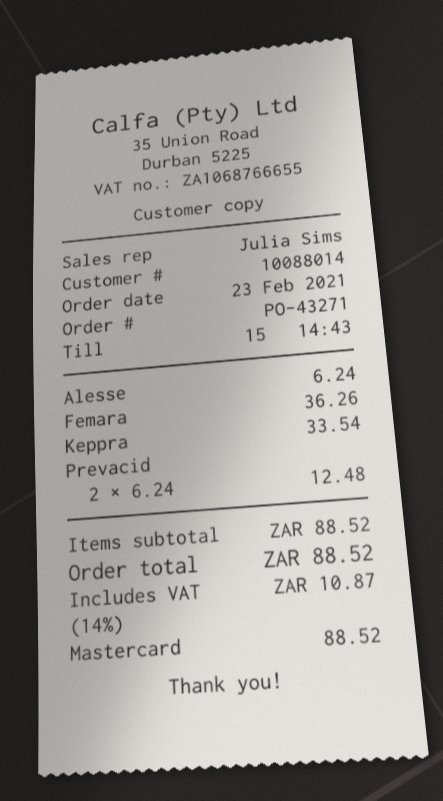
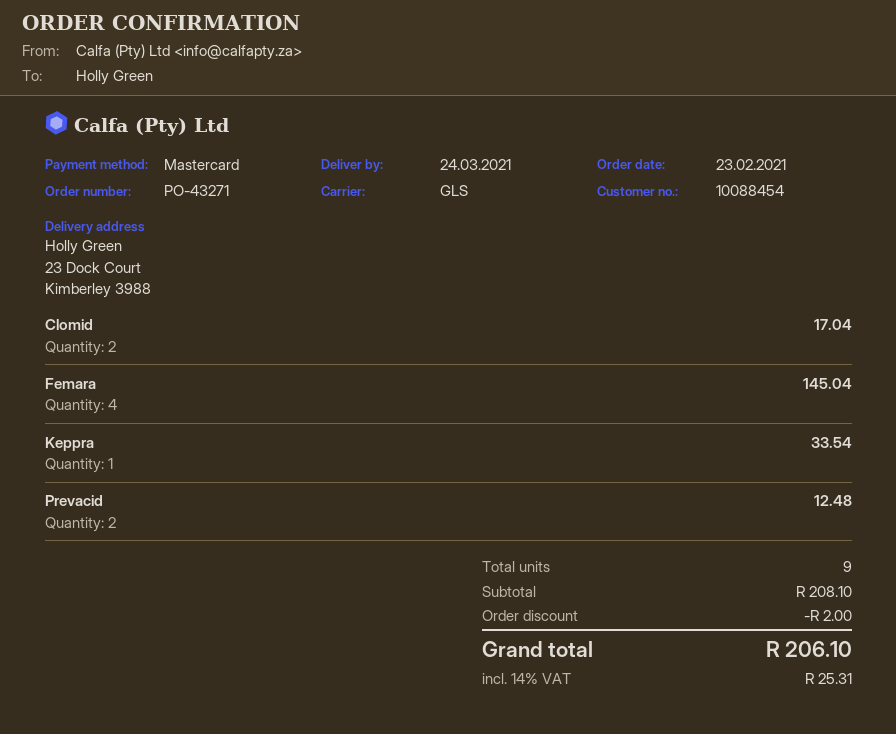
customer number: 10088014 -> 10088454
Alesse: 1 for 6.24 -> none
Femara: 1 for 36.26 -> 4 for 145.04
Clomid: none -> 2 for 17.04
subtotal: 88.52 -> 208.10
discount: none -> 2.00
tax: 14% = 10.87 -> 14% = 25.31
total: 88.52 -> 206.10

